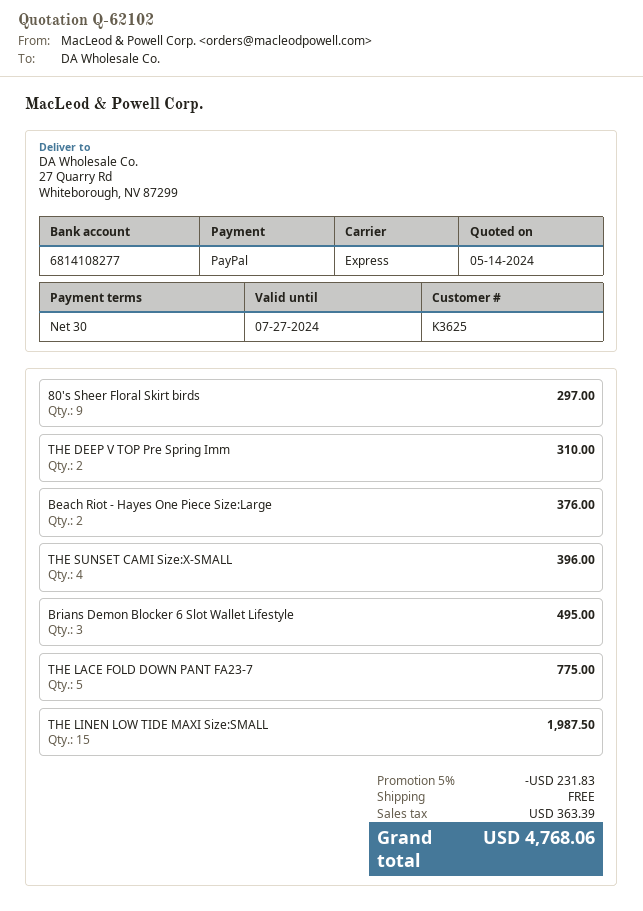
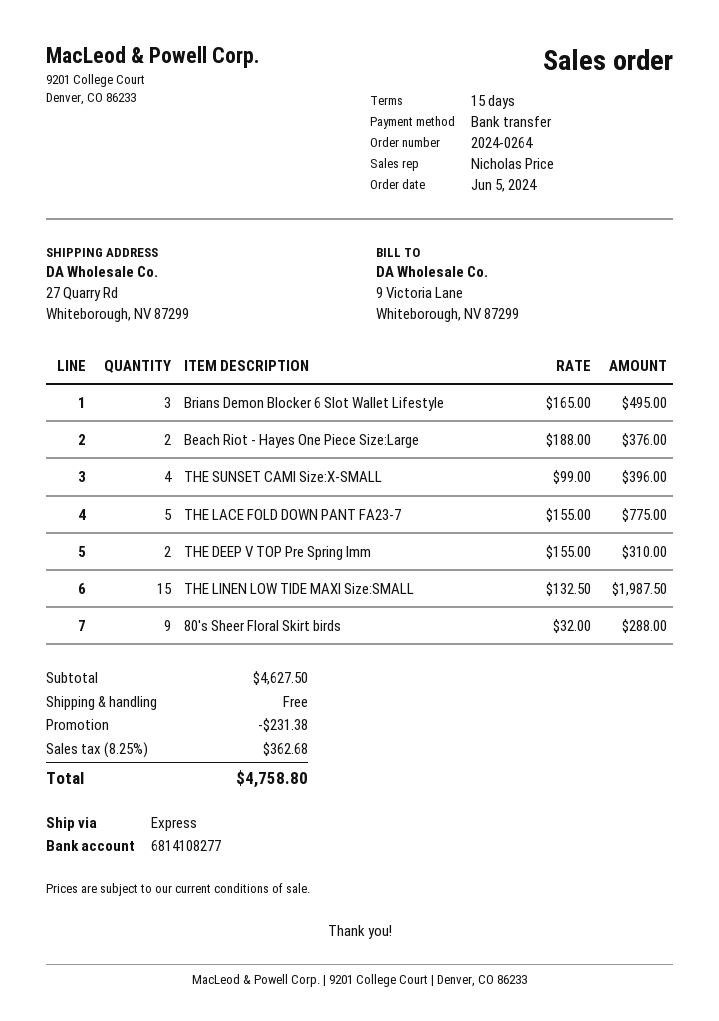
payment terms: 30 days -> 15 days
payment method: PayPal -> bank transfer
80's Sheer Floral Skirt birds: 9 for 297.00 -> 9 for 288.00
discount: 231.83 -> 231.38
tax: 363.39 -> 362.68
total: 4768.06 -> 4758.80

